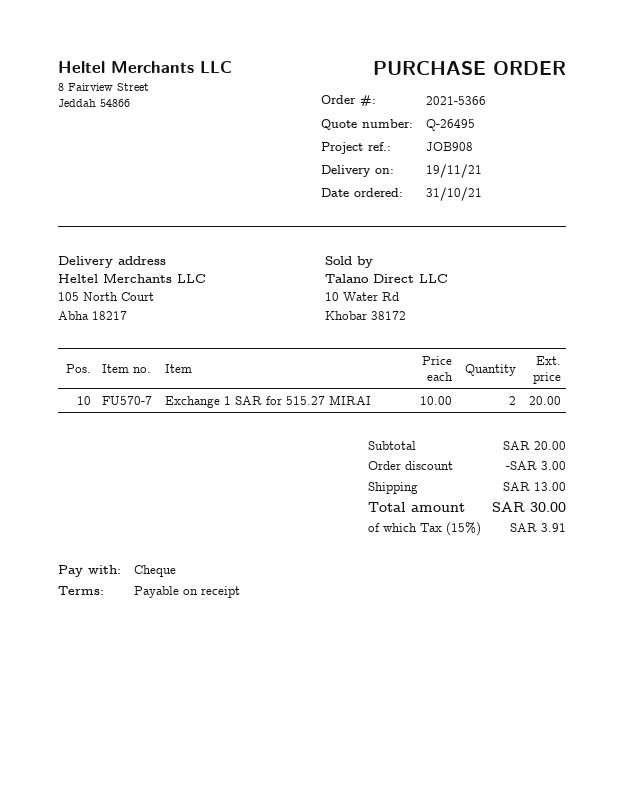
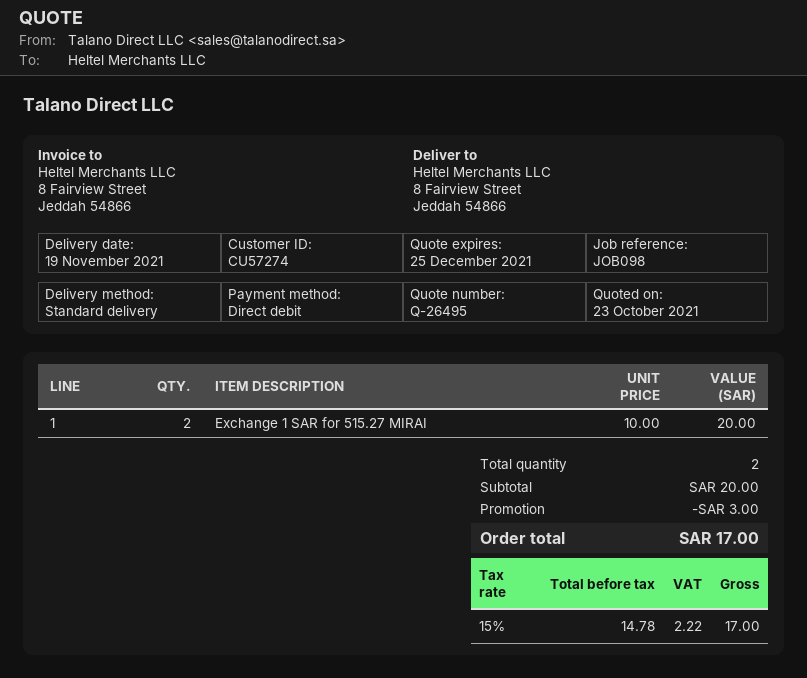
reference: JOB908 -> JOB098
payment method: cheque -> direct debit
ship to: 105 North Court, Abha 18217 -> 8 Fairview Street, Jeddah 54866
shipping: 13.00 -> none
tax: 15% = 3.91 -> 15% = 2.22
total: 30.00 -> 17.00

